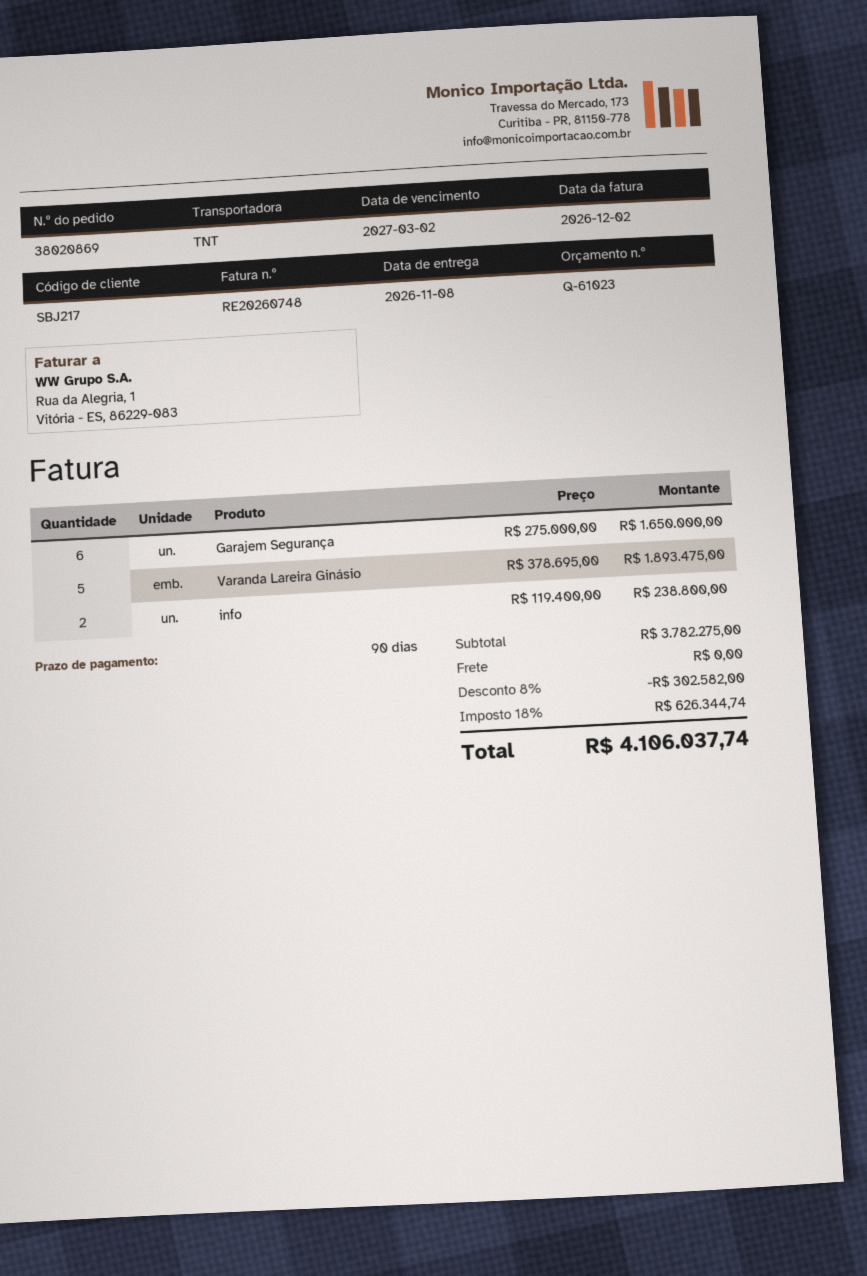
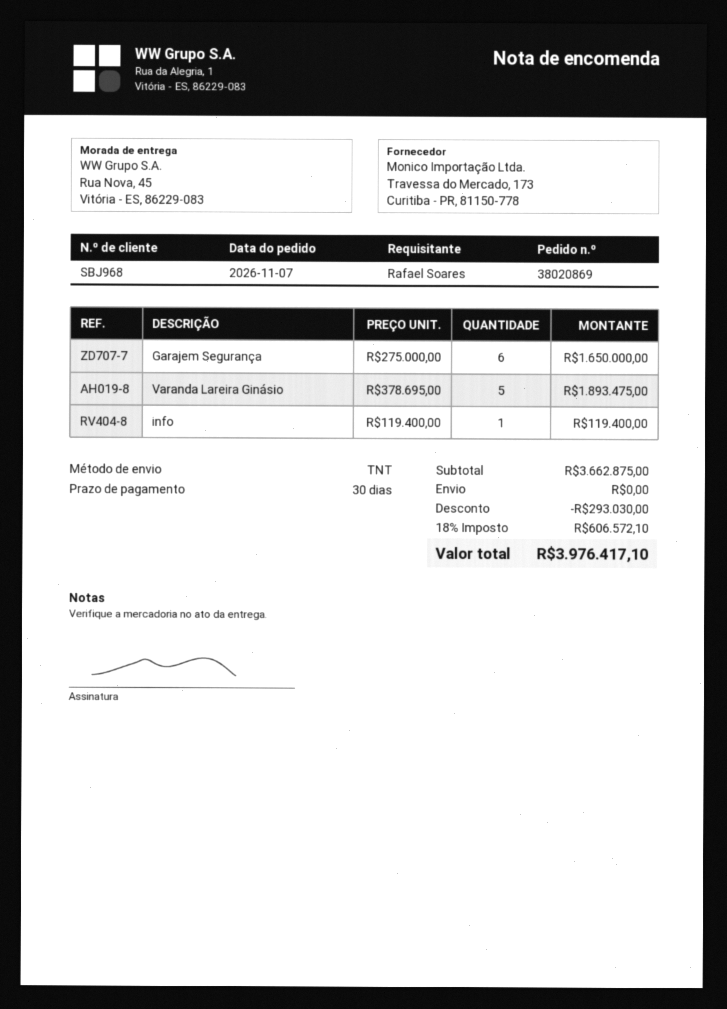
payment terms: 90 days -> 30 days
customer number: SBJ217 -> SBJ968
info: 2 x 119400.00 = 238800.00 -> 1 x 119400.00 = 119400.00
subtotal: 3782275.00 -> 3662875.00
discount: 302582.00 -> 293030.00
tax: 18% = 626344.74 -> 18% = 606572.10
total: 4106037.74 -> 3976417.10

